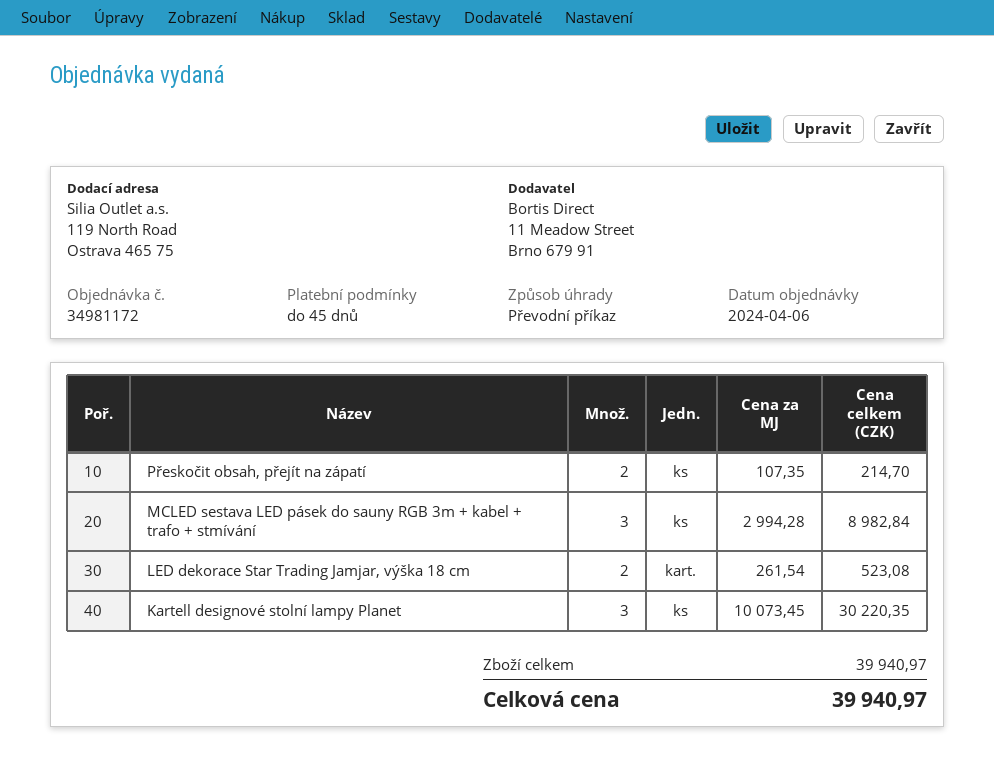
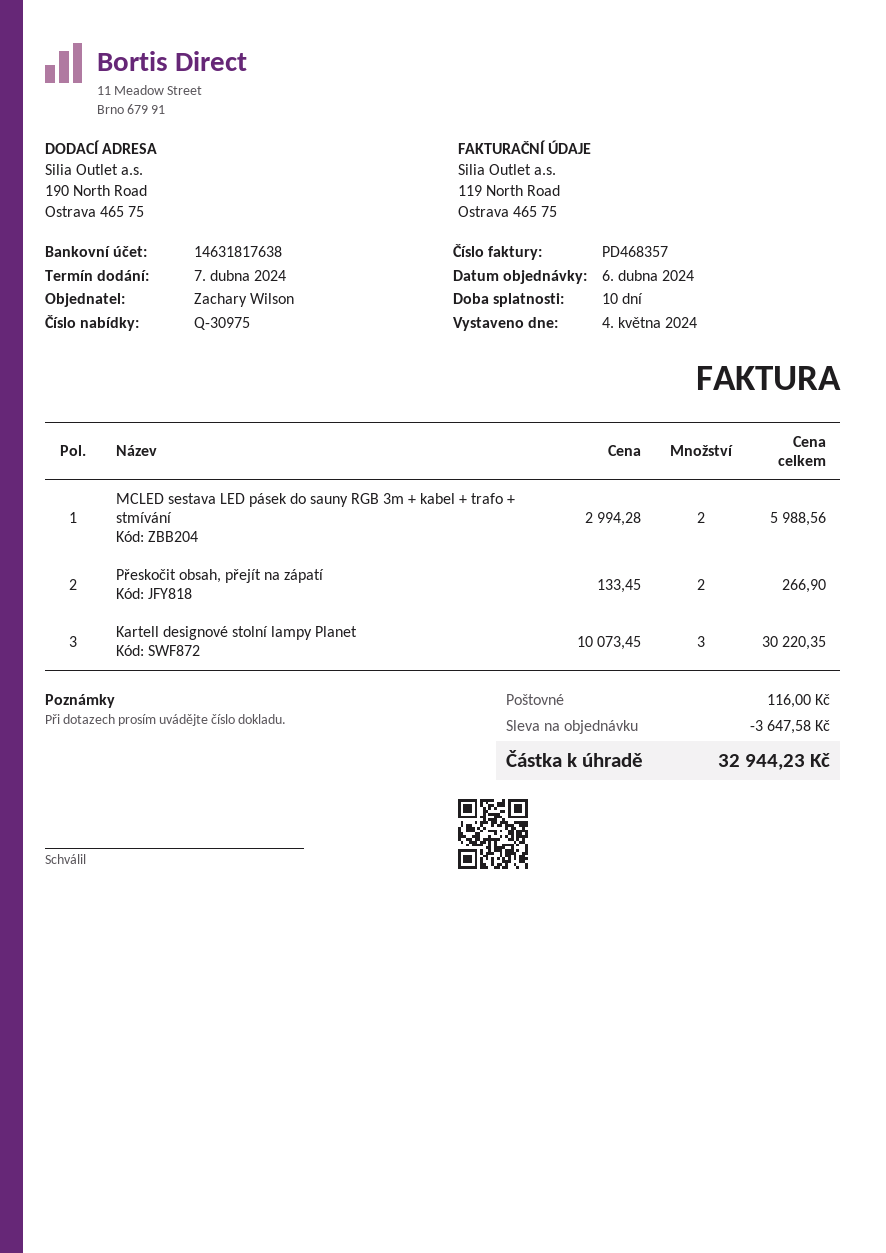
payment terms: 45 days -> 10 days
ship to: 119 North Road, Ostrava 465 75 -> 190 North Road, Ostrava 465 75
Přeskočit obsah, přejít na zápatí: 2 x 107.35 = 214.70 -> 2 x 133.45 = 266.90
MCLED sestava LED pásek do sauny RGB 3m + kabel + trafo + stmívání: 3 x 2994.28 = 8982.84 -> 2 x 2994.28 = 5988.56
LED dekorace Star Trading Jamjar, výška 18 cm: 2 x 261.54 = 523.08 -> none
discount: none -> 3647.58
shipping: none -> 116.00
total: 39940.97 -> 32944.23

